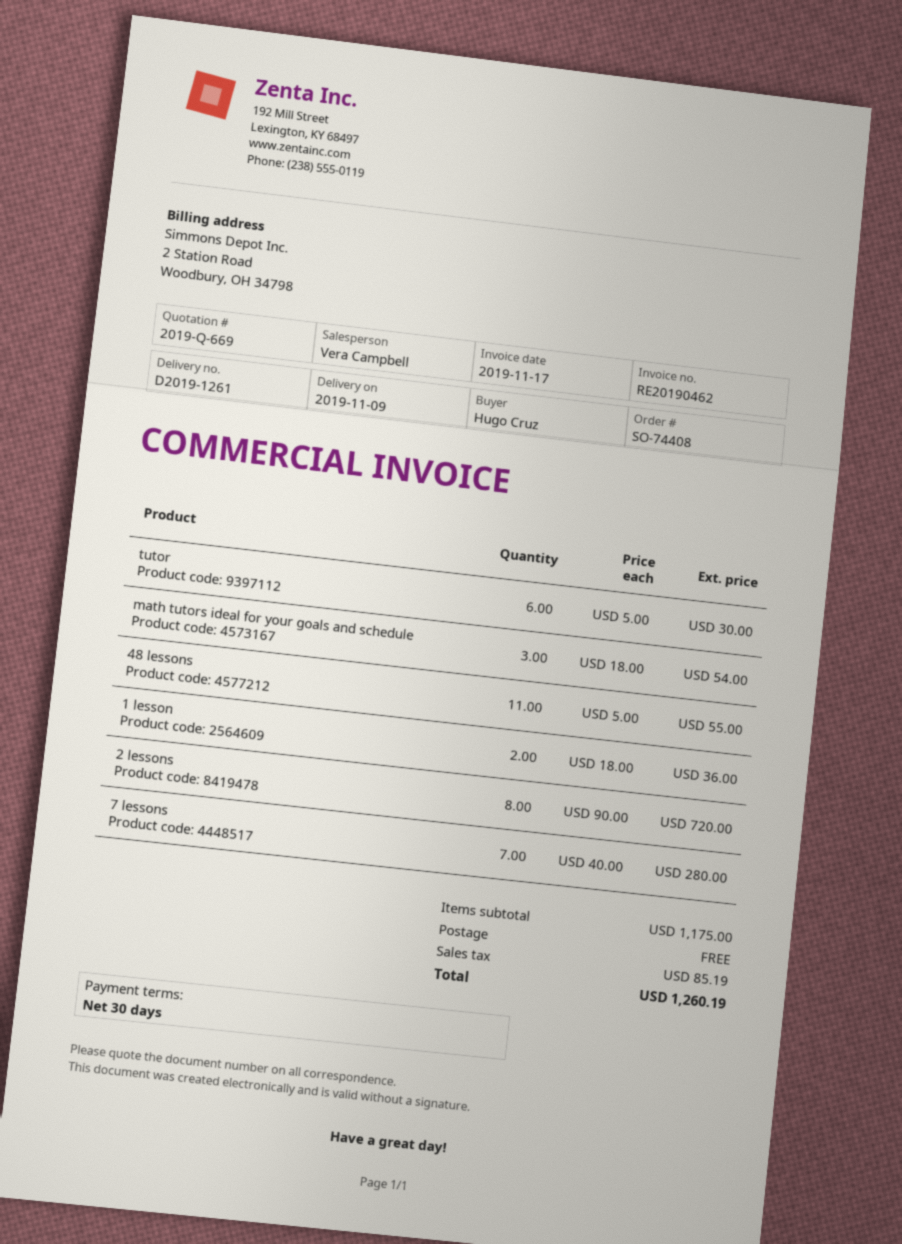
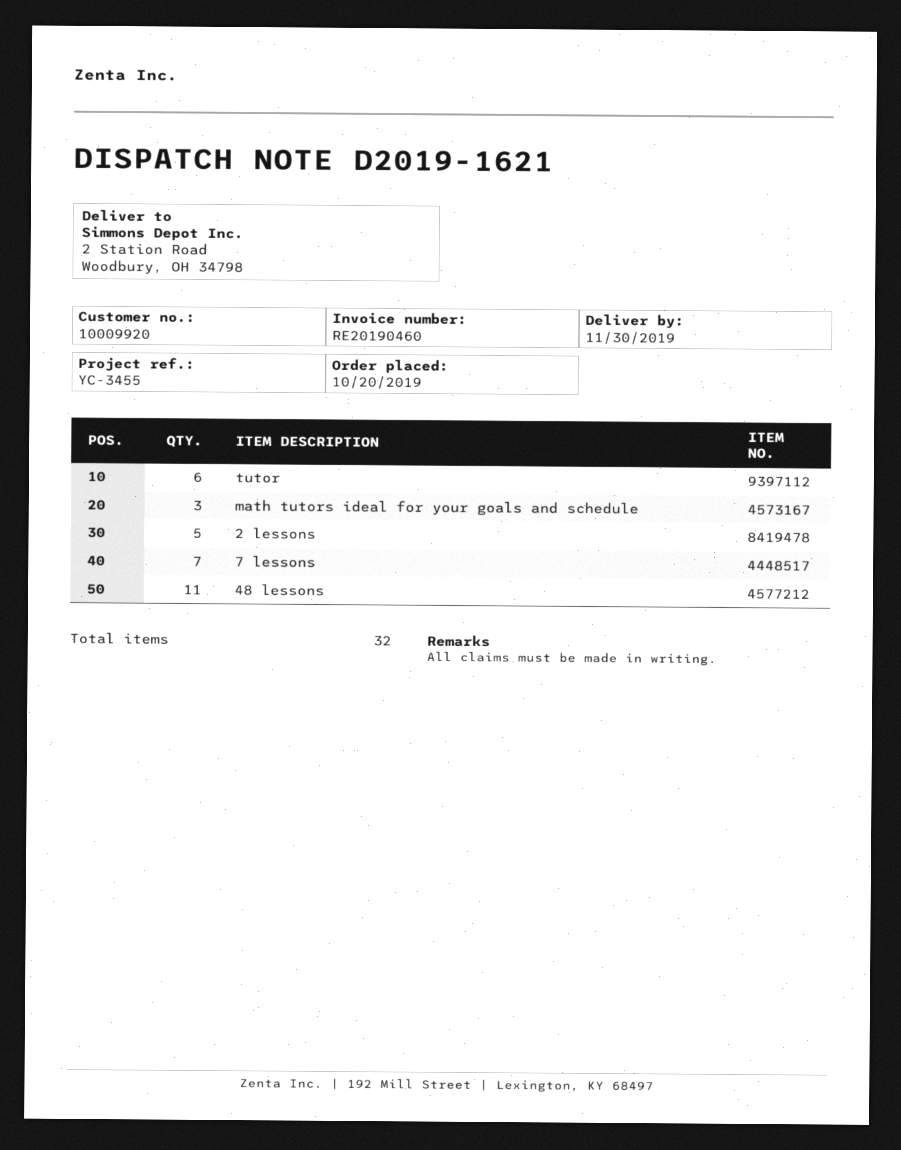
delivery note number: D2019-1261 -> D2019-1621
delivery date: 2019-11-09 -> 2019-11-30
invoice number: RE20190462 -> RE20190460
1 lesson: 2 -> none
2 lessons: 8 -> 5

